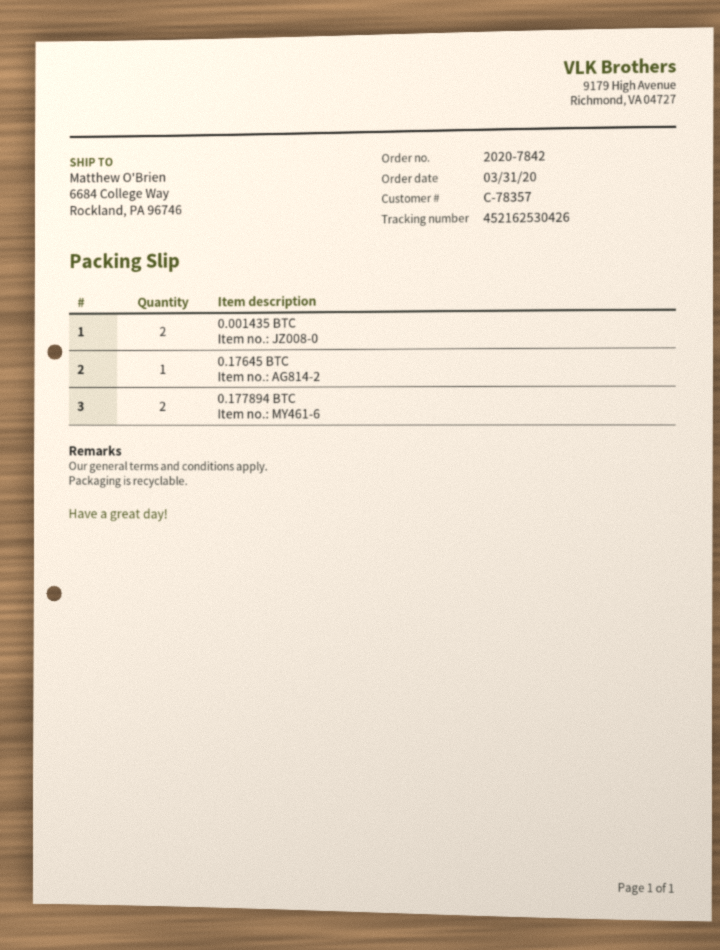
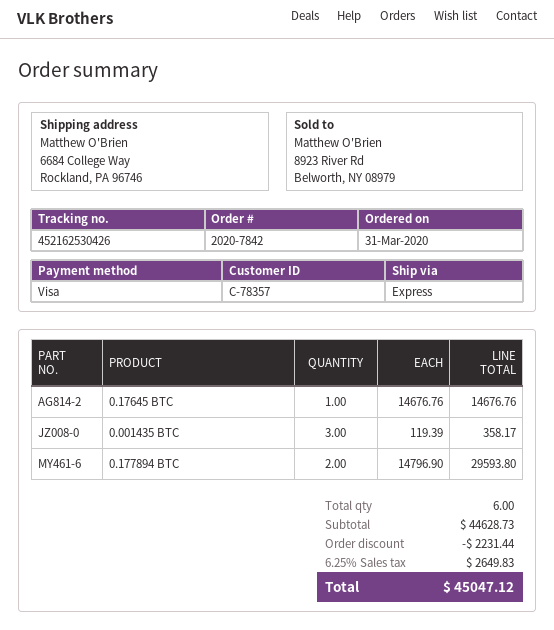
0.001435 BTC: 2 -> 3

